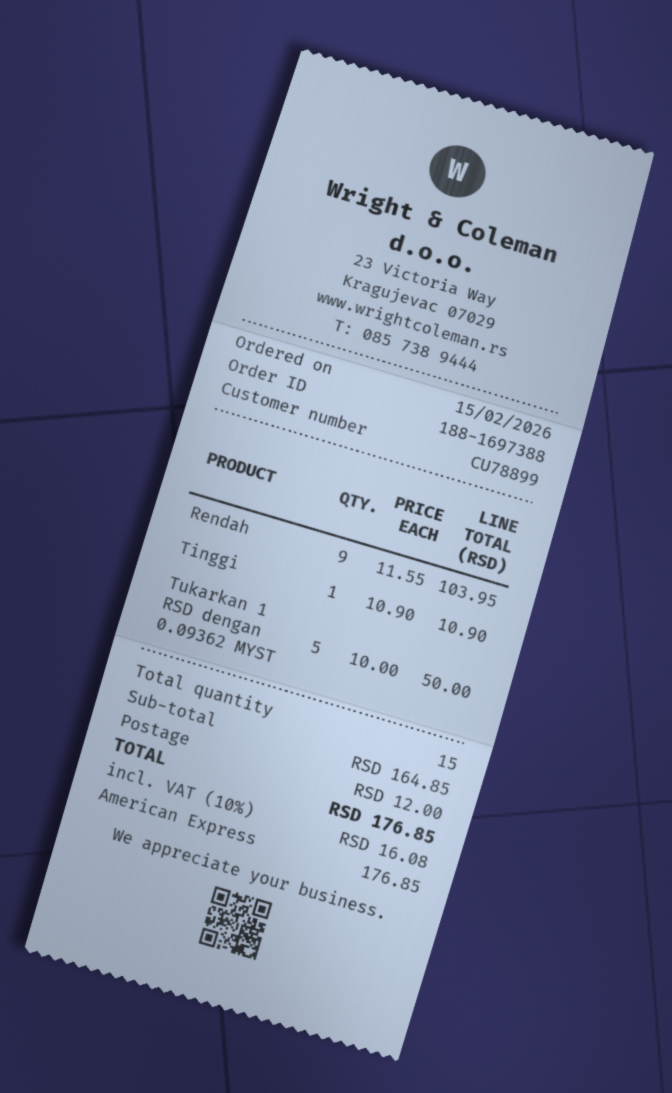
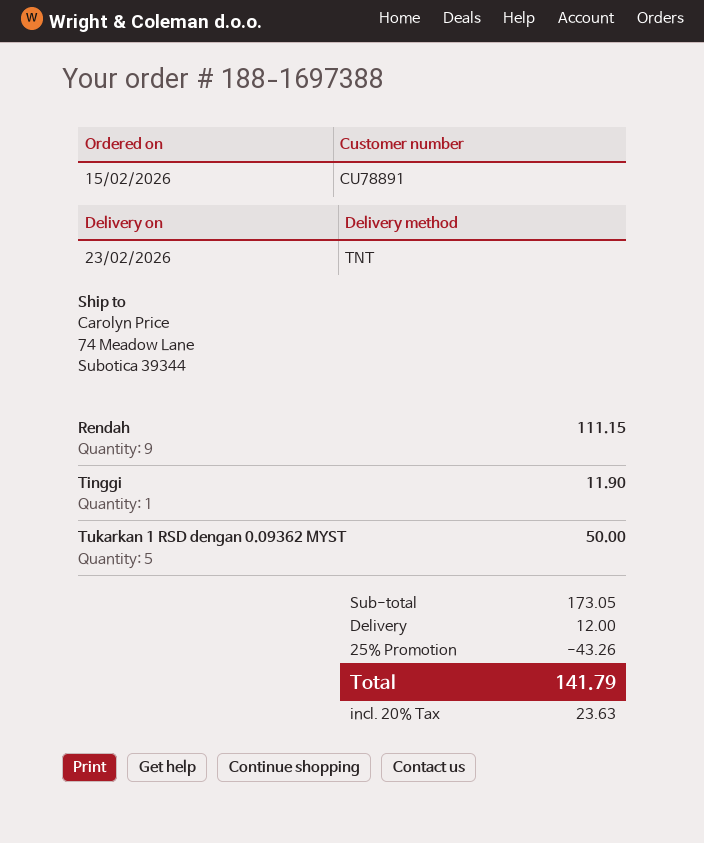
customer number: CU78899 -> CU78891
Rendah: 9 for 103.95 -> 9 for 111.15
Tinggi: 1 for 10.90 -> 1 for 11.90
subtotal: 164.85 -> 173.05
discount: none -> 25% = 43.26
tax: 10% = 16.08 -> 20% = 23.63
total: 176.85 -> 141.79

